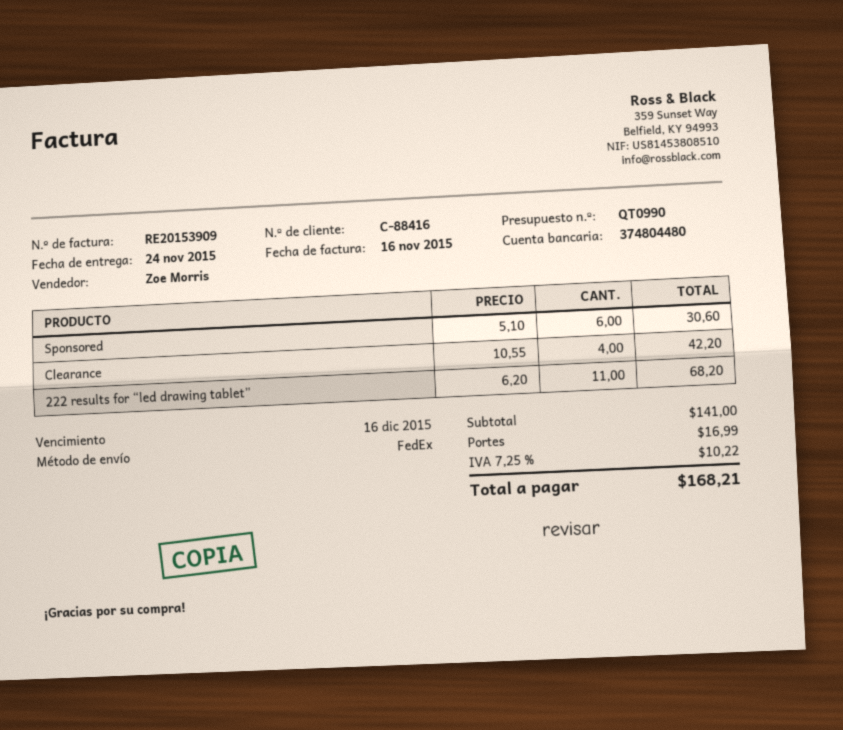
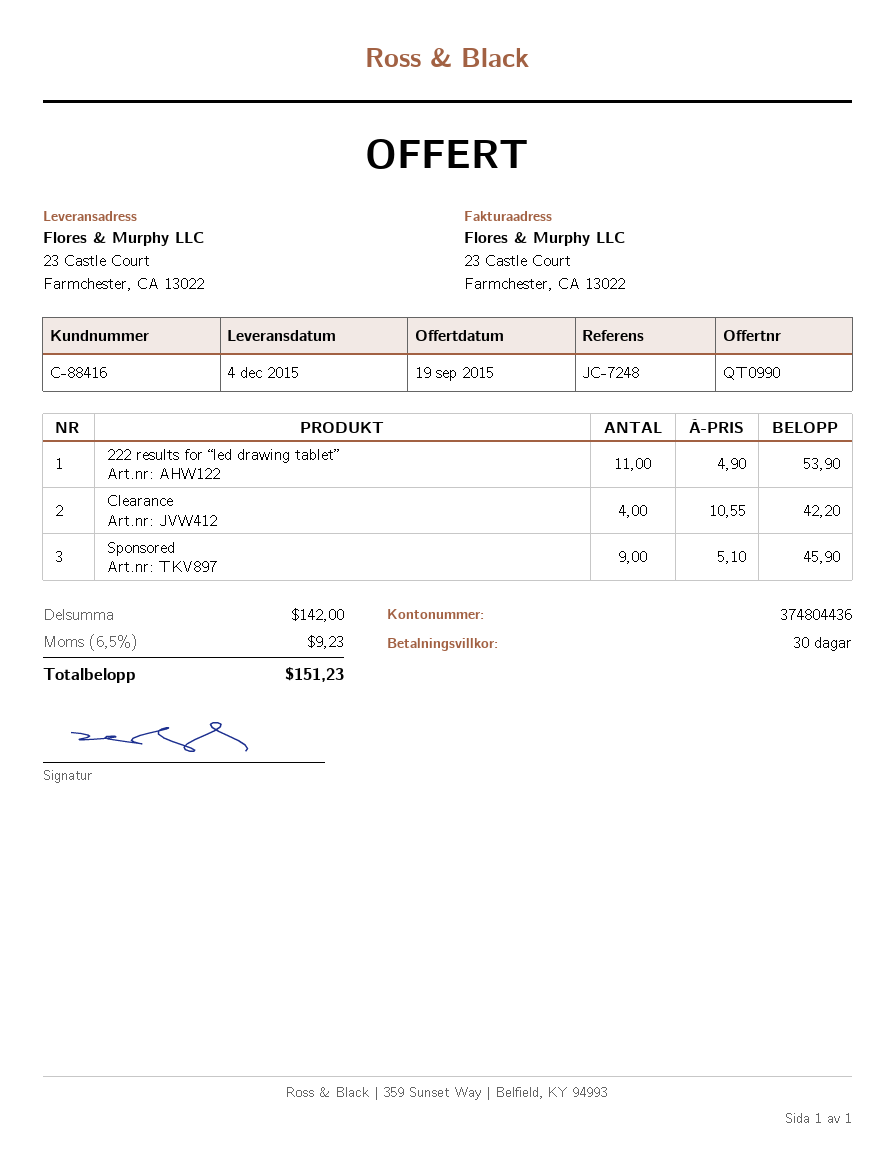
delivery date: 2015-11-24 -> 2015-12-04
bank account: 374804480 -> 374804436
Sponsored: 6 x 5.10 = 30.60 -> 9 x 5.10 = 45.90
222 results for “led drawing tablet”: 11 x 6.20 = 68.20 -> 11 x 4.90 = 53.90
subtotal: 141.00 -> 142.00
shipping: 16.99 -> none
tax: 7.25% = 10.22 -> 6.5% = 9.23
total: 168.21 -> 151.23

